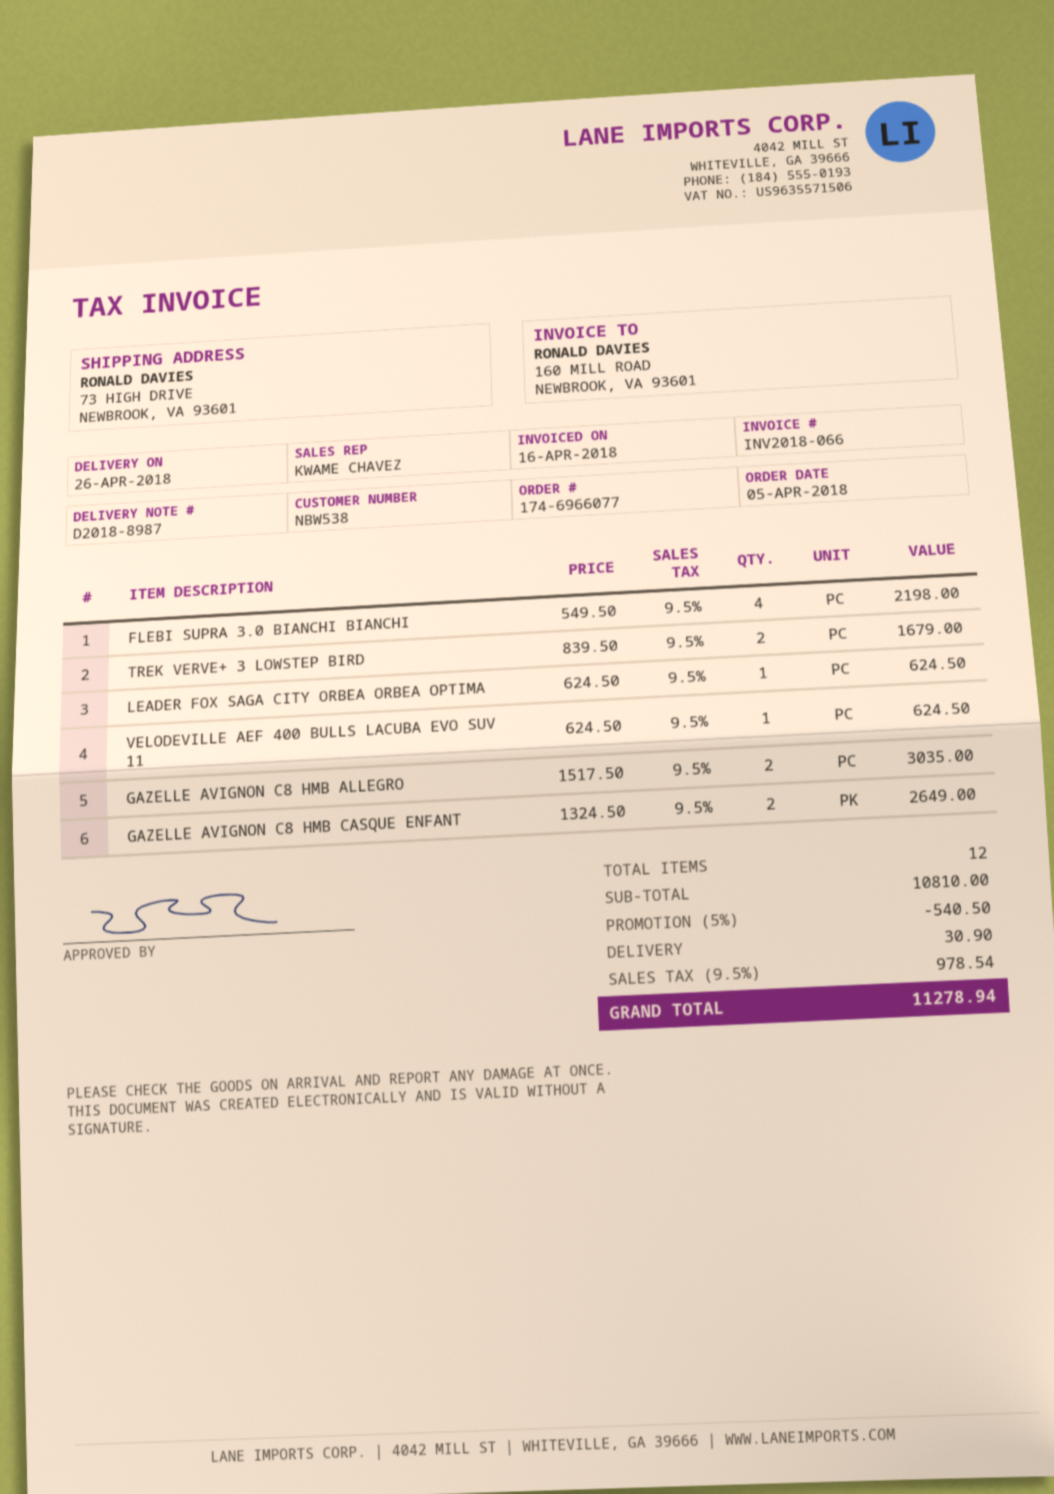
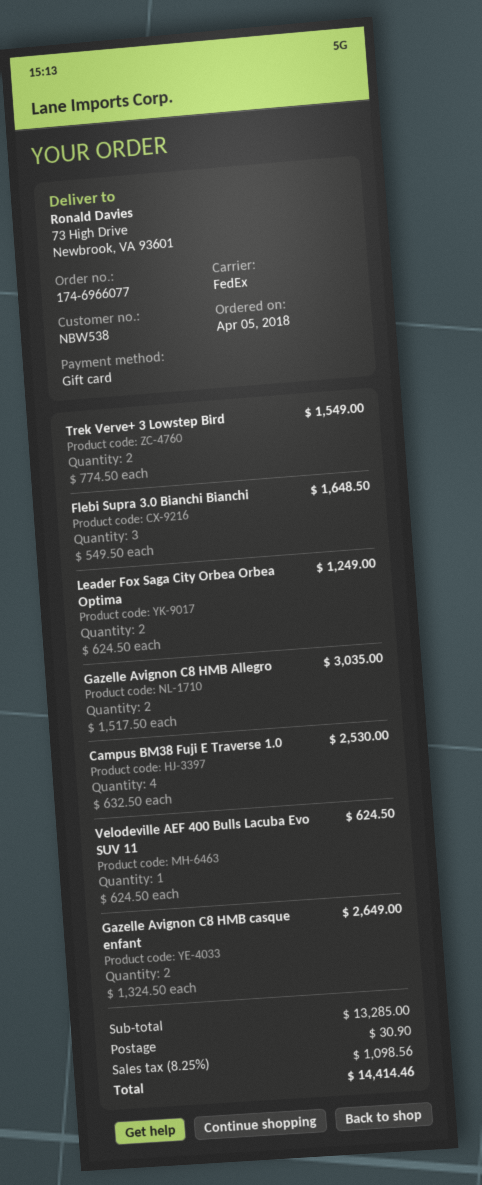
FLEBI SUPRA 3.0 BIANCHI BIANCHI: 4 x 549.50 = 2198.00 -> 3 x 549.50 = 1648.50
TREK VERVE+ 3 LOWSTEP BIRD: 2 x 839.50 = 1679.00 -> 2 x 774.50 = 1549.00
LEADER FOX SAGA CITY ORBEA ORBEA OPTIMA: 1 x 624.50 = 624.50 -> 2 x 624.50 = 1249.00
Campus BM38 Fuji E Traverse 1.0: none -> 4 x 632.50 = 2530.00
subtotal: 10810.00 -> 13285.00
discount: 5% = 540.50 -> none
tax: 9.5% = 978.54 -> 8.25% = 1098.56
total: 11278.94 -> 14414.46

